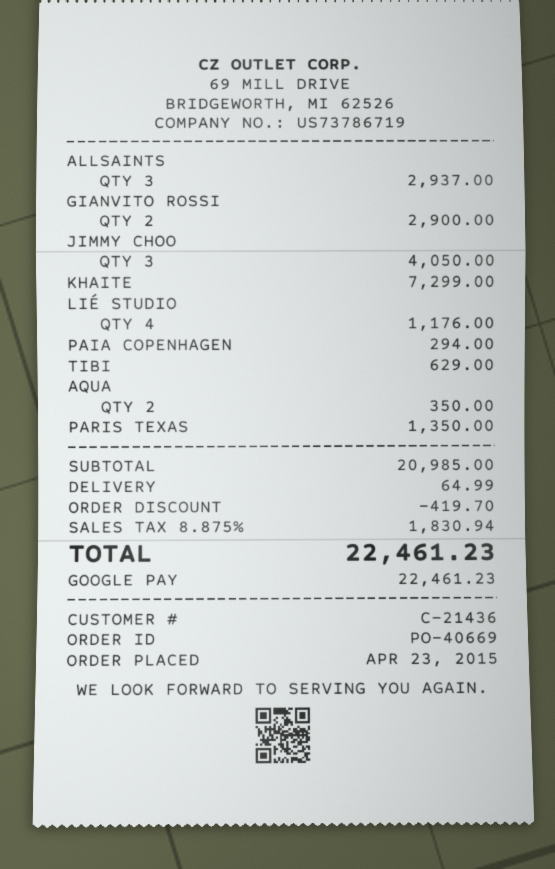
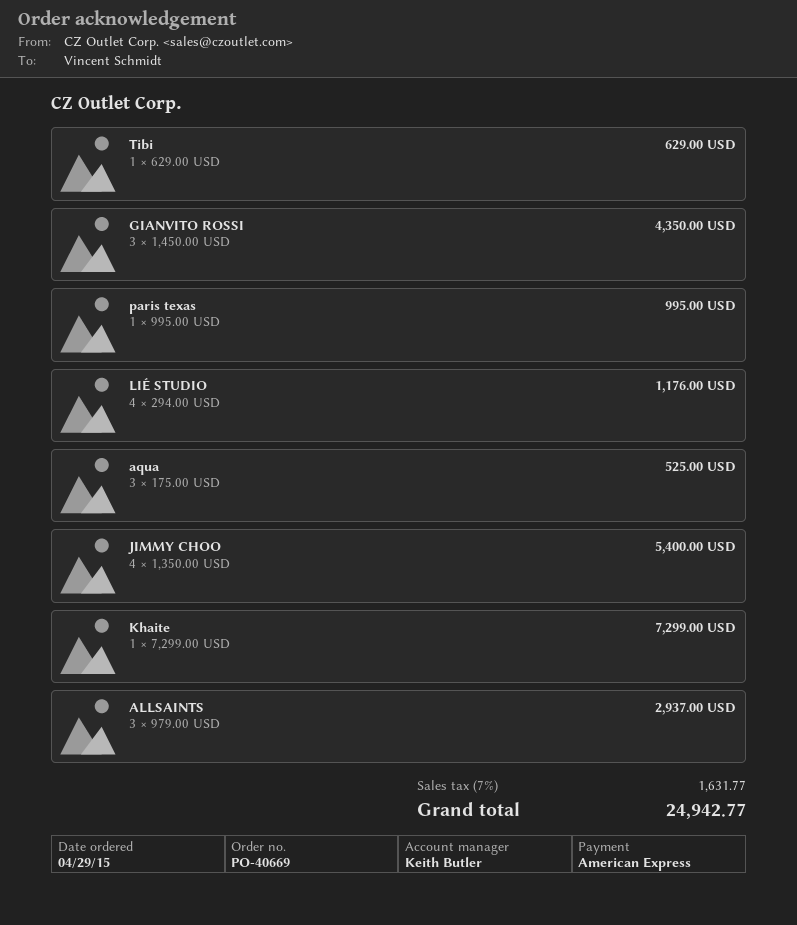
order date: 2015-04-23 -> 2015-04-29
payment method: Google Pay -> American Express
GIANVITO ROSSI: 2 for 2900.00 -> 3 for 4350.00
JIMMY CHOO: 3 for 4050.00 -> 4 for 5400.00
PAIA COPENHAGEN: 1 for 294.00 -> none
AQUA: 2 for 350.00 -> 3 for 525.00
PARIS TEXAS: 1 for 1350.00 -> 1 for 995.00
discount: 419.70 -> none
shipping: 64.99 -> none
tax: 8.875% = 1830.94 -> 7% = 1631.77
total: 22461.23 -> 24942.77

